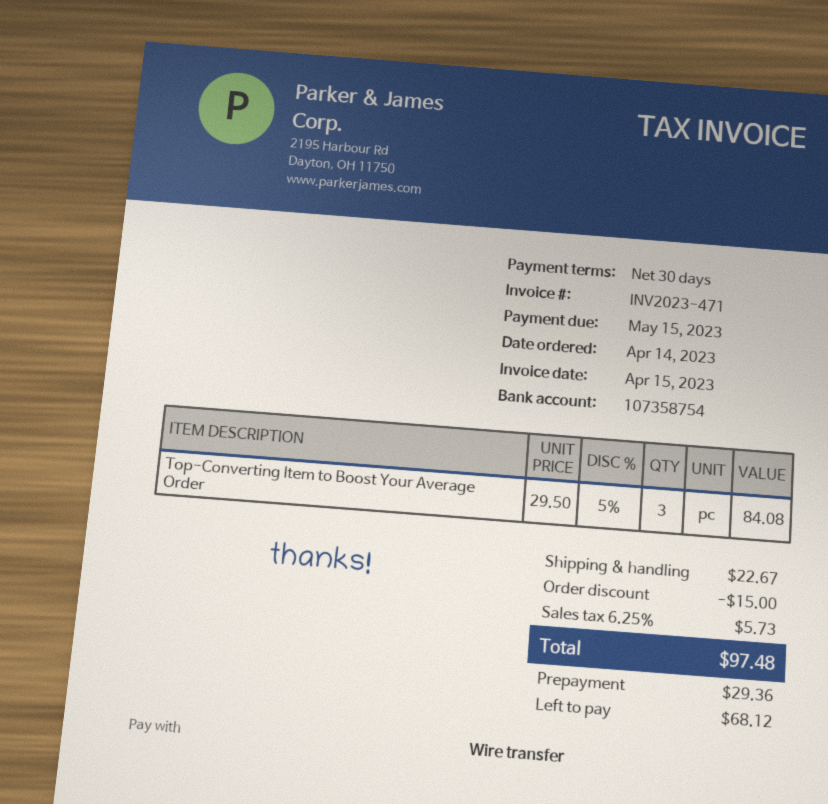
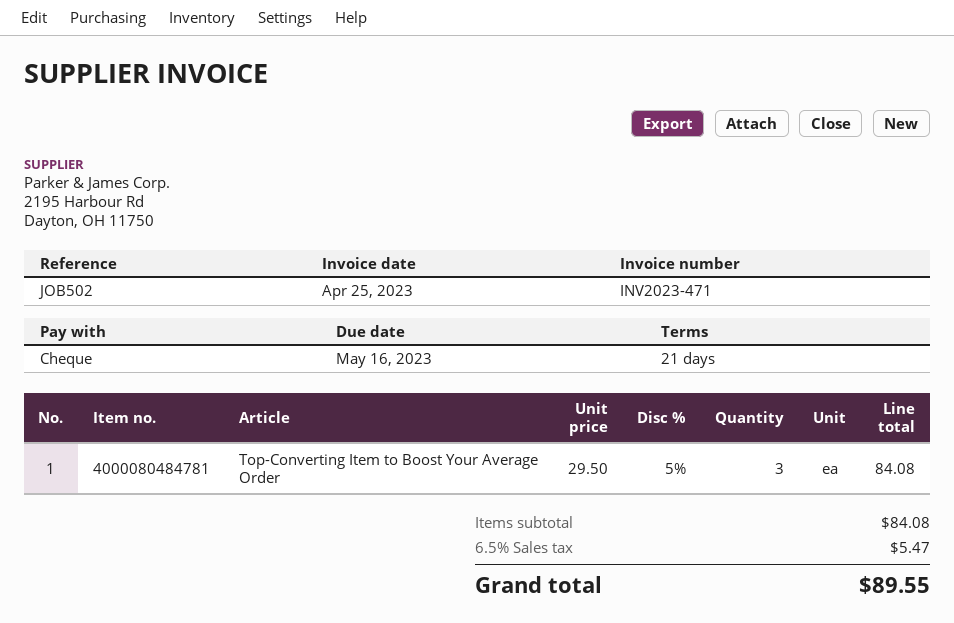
invoice date: 2023-04-15 -> 2023-04-25
payment terms: 30 days -> 21 days
due date: 2023-05-15 -> 2023-05-16
payment method: bank transfer -> cheque
discount: 15.00 -> none
shipping: 22.67 -> none
tax: 6.25% = 5.73 -> 6.5% = 5.47
total: 97.48 -> 89.55

